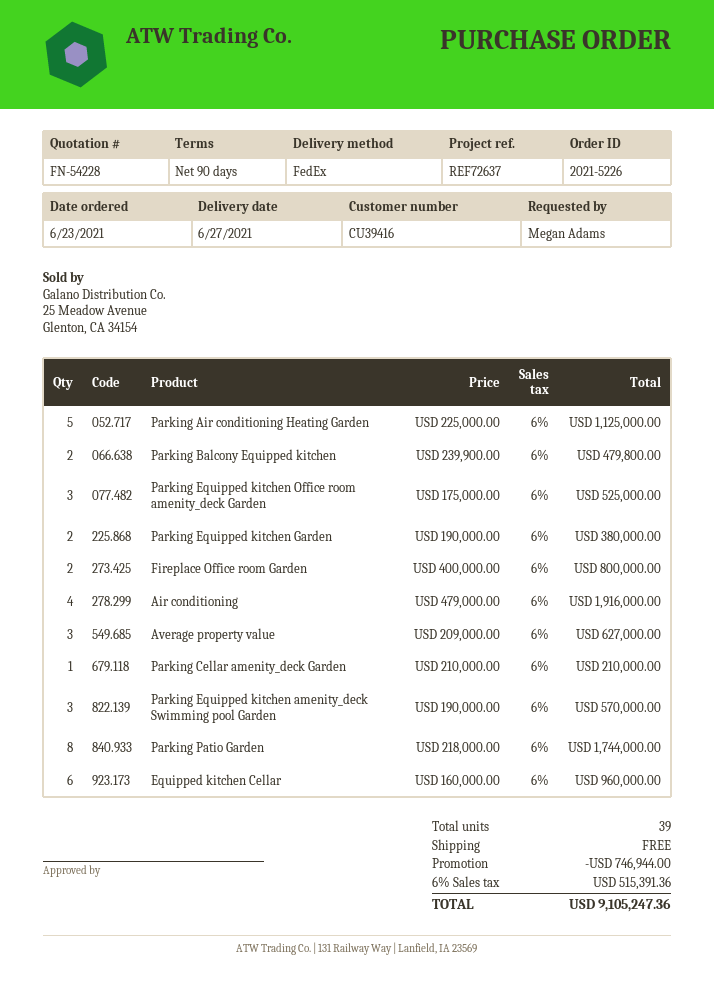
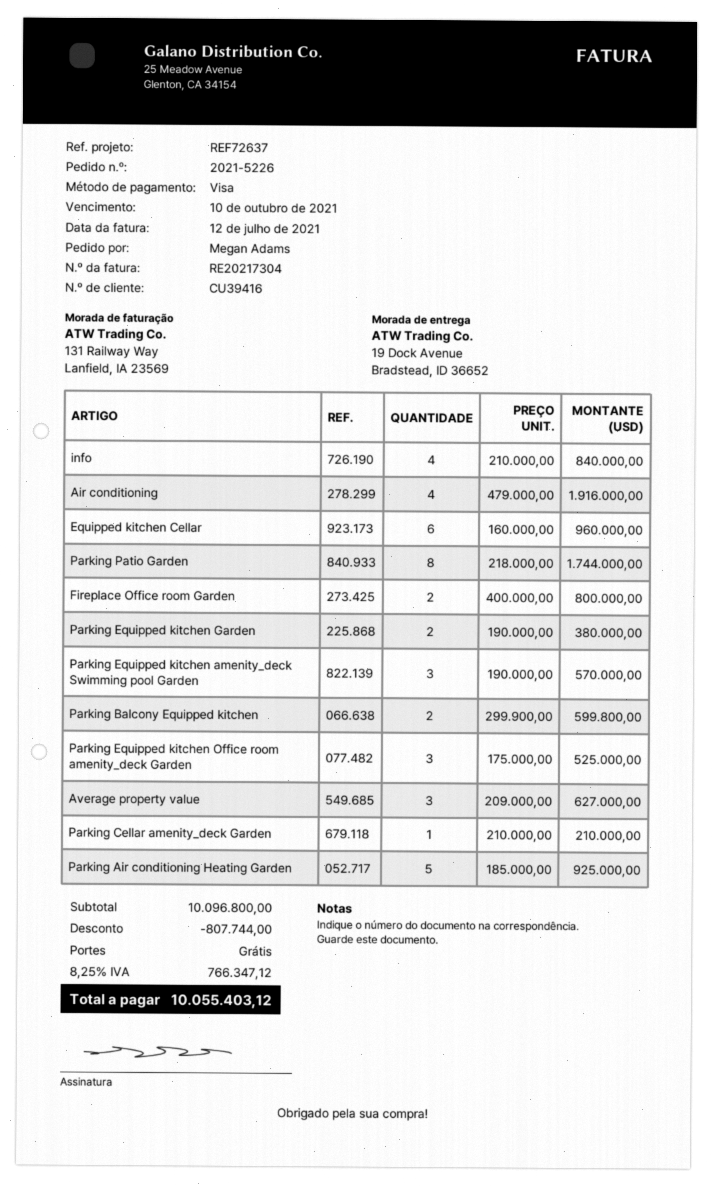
Parking Air conditioning Heating Garden: 5 x 225000.00 = 1125000.00 -> 5 x 185000.00 = 925000.00
Parking Balcony Equipped kitchen: 2 x 239900.00 = 479800.00 -> 2 x 299900.00 = 599800.00
info: none -> 4 x 210000.00 = 840000.00
discount: 746944.00 -> 807744.00
tax: 6% = 515391.36 -> 8.25% = 766347.12
total: 9105247.36 -> 10055403.12

